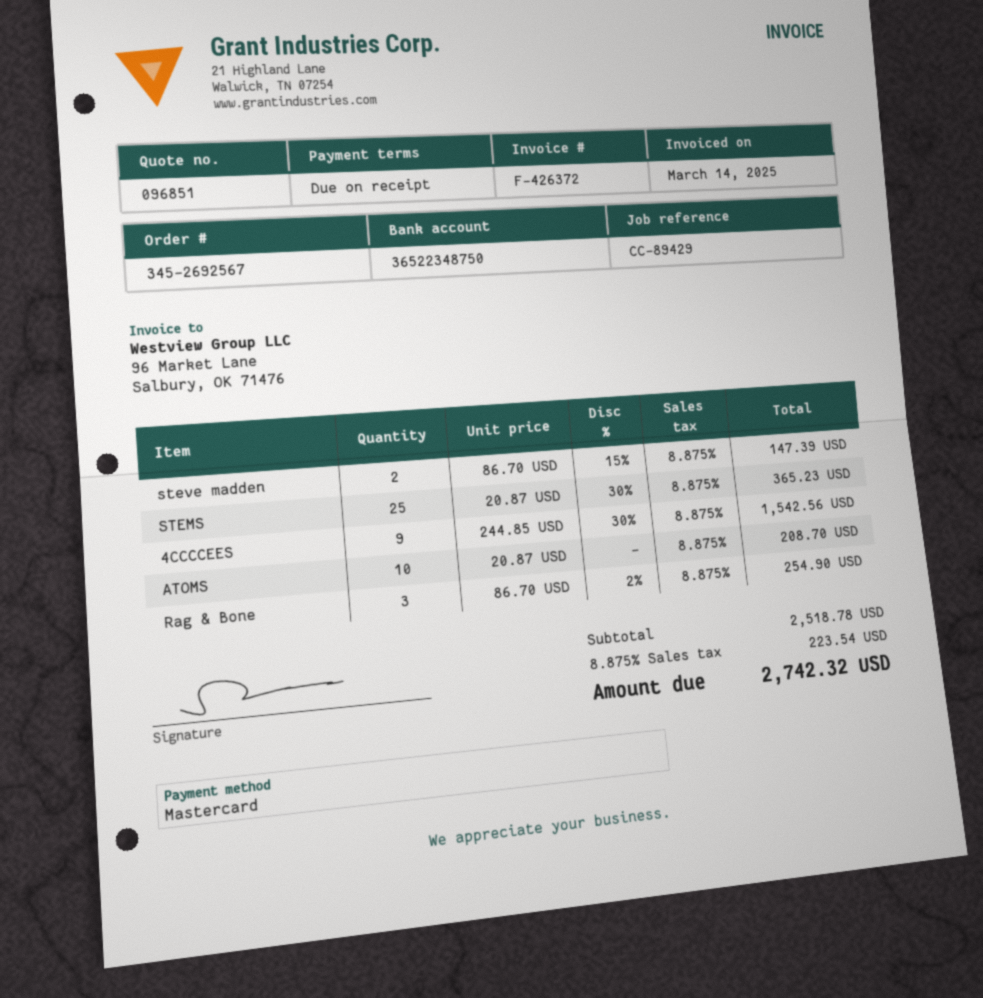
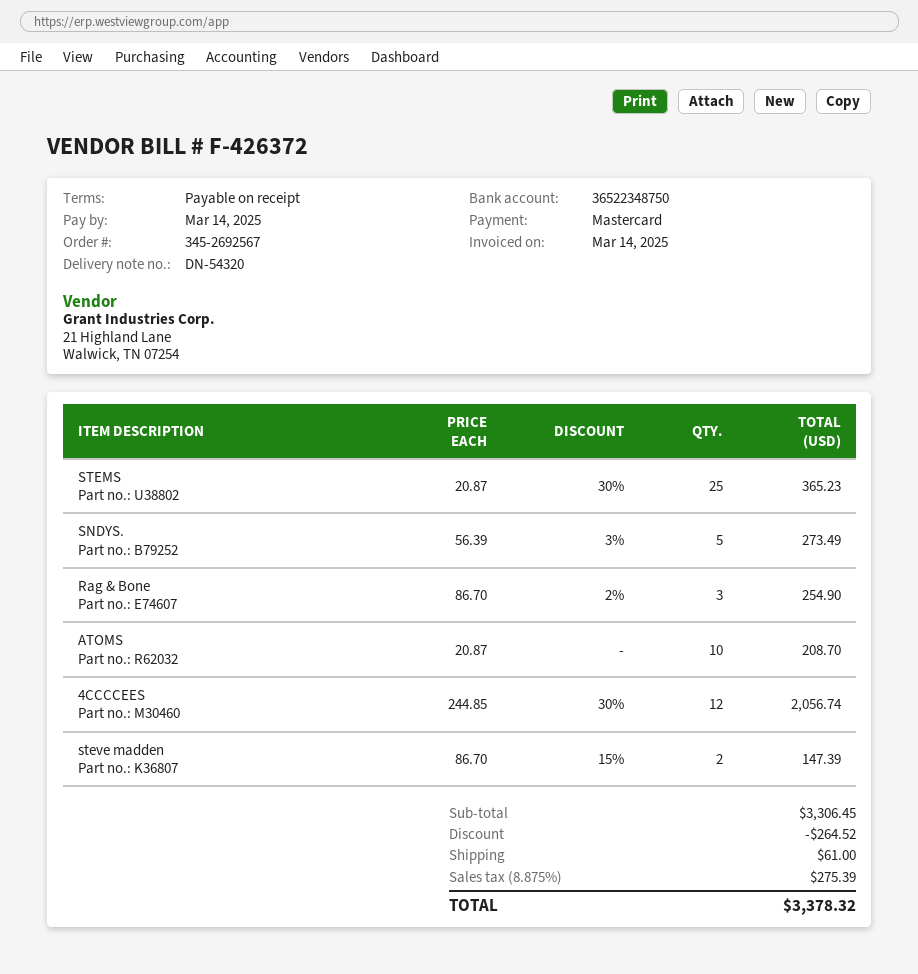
4CCCCEES: 9 x 244.85 - 30% = 1542.56 -> 12 x 244.85 - 30% = 2056.74
SNDYS.: none -> 5 x 56.39 - 3% = 273.49
subtotal: 2518.78 -> 3306.45
discount: none -> 264.52
shipping: none -> 61.00
tax: 8.875% = 223.54 -> 8.875% = 275.39
total: 2742.32 -> 3378.32

